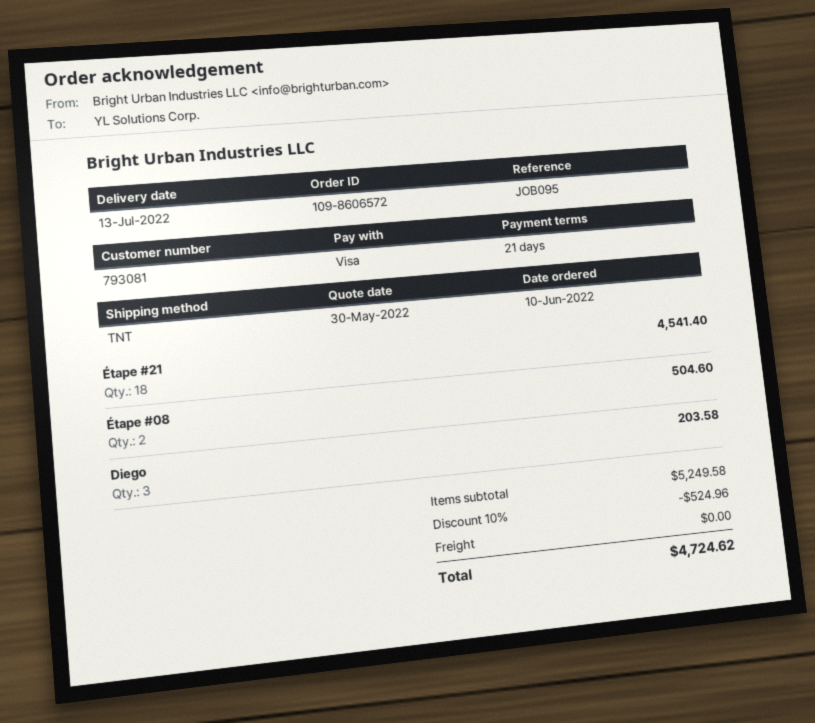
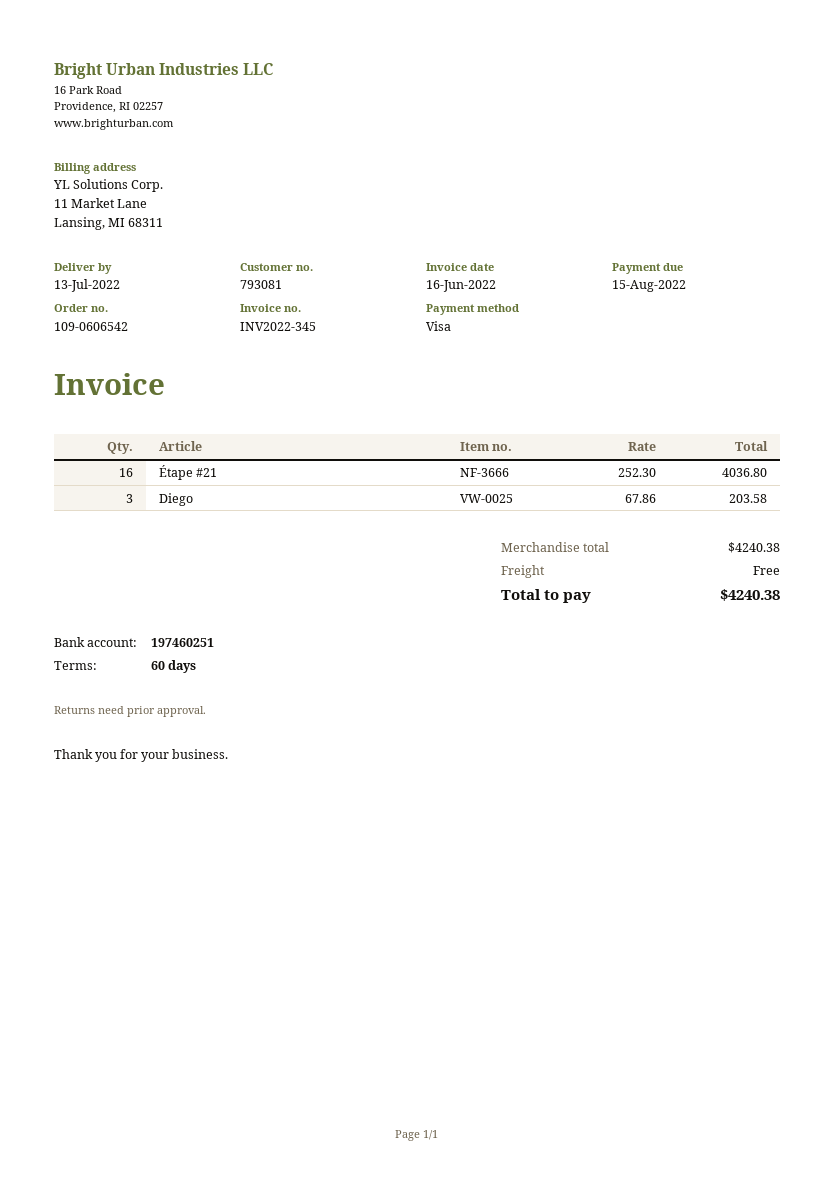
order number: 109-8606572 -> 109-0606542
payment terms: 21 days -> 60 days
Étape #21: 18 for 4541.40 -> 16 for 4036.80
Étape #08: 2 for 504.60 -> none
subtotal: 5249.58 -> 4240.38
discount: 10% = 524.96 -> none
total: 4724.62 -> 4240.38

